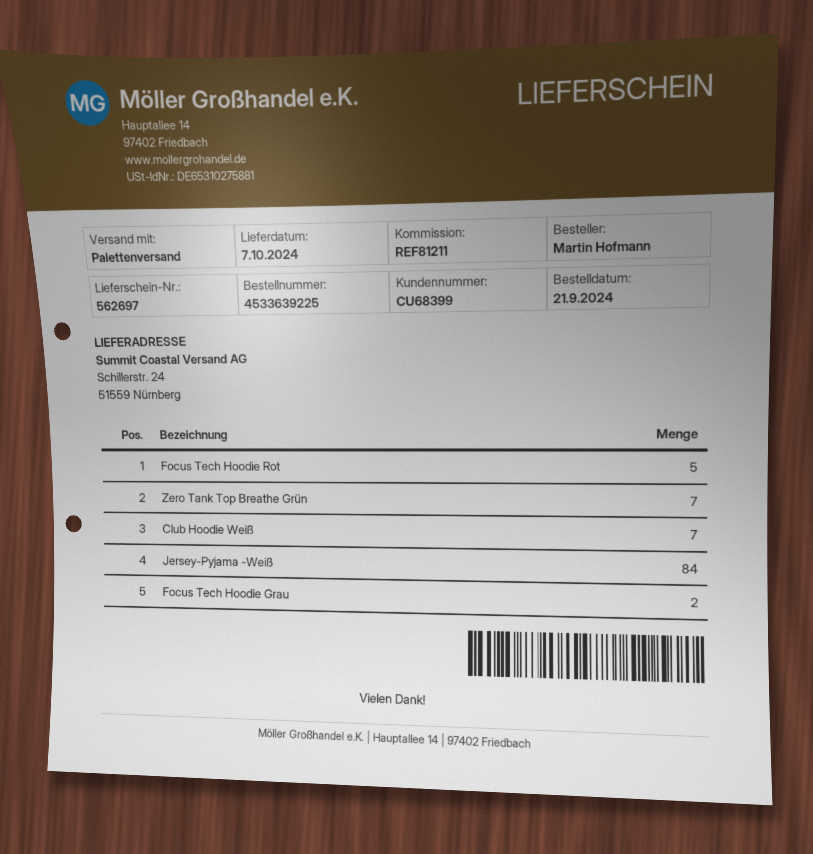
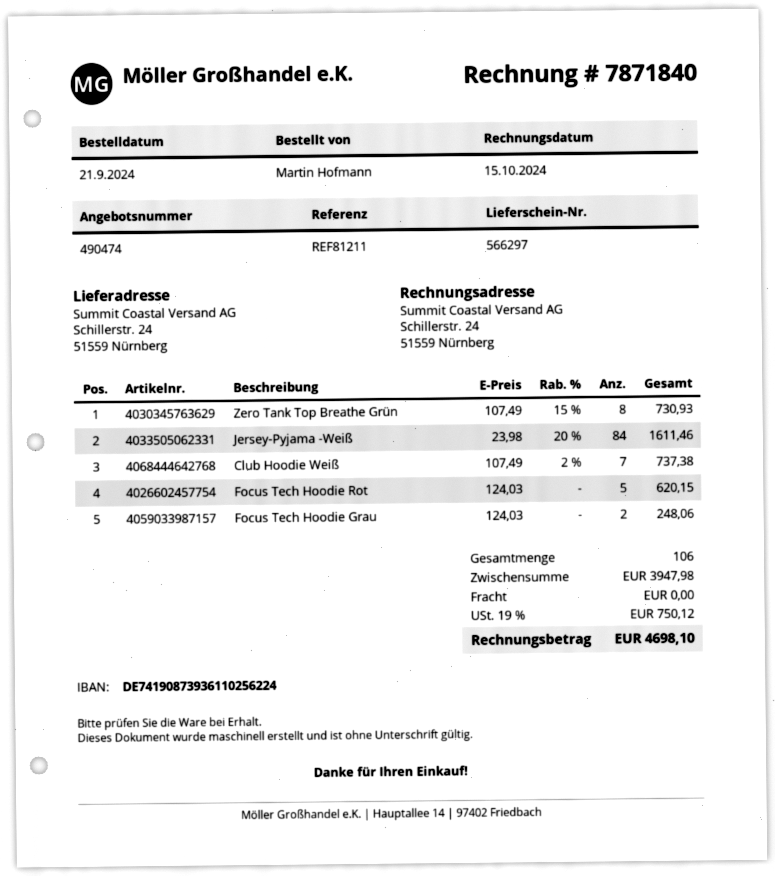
delivery note number: 562697 -> 566297
Zero Tank Top Breathe Grün: 7 -> 8

